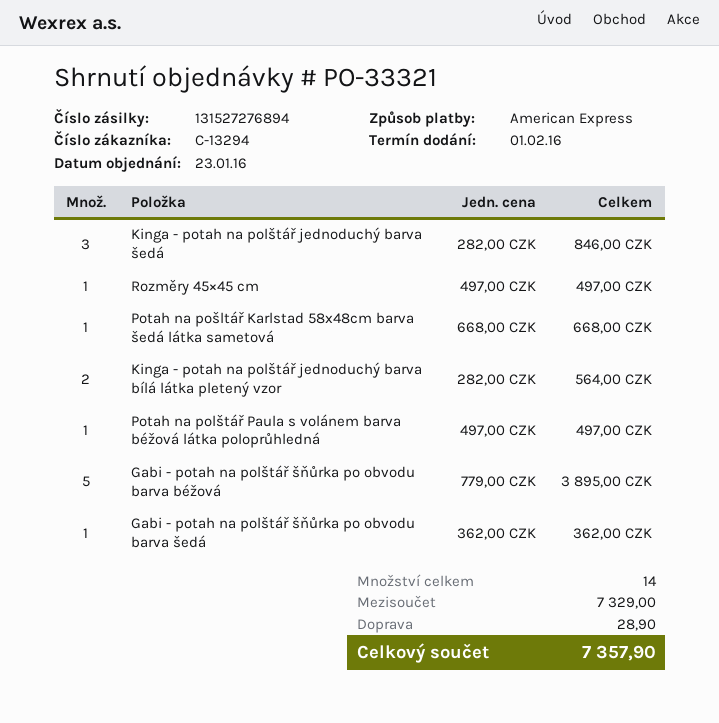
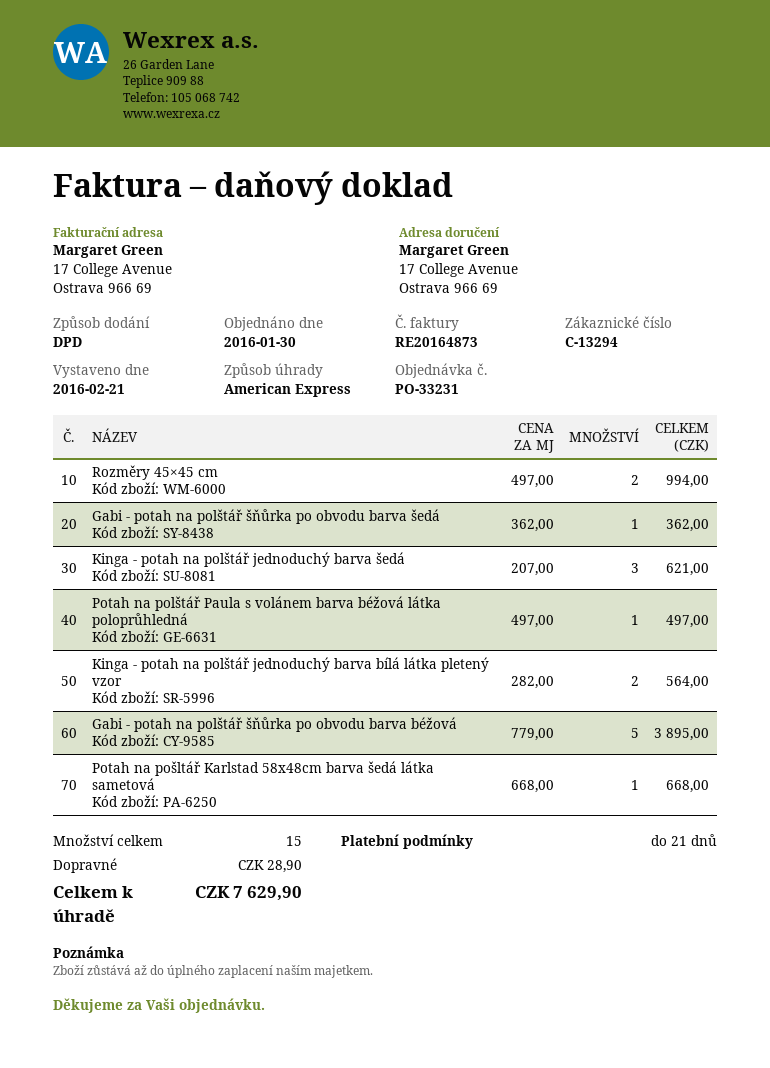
order number: PO-33321 -> PO-33231
order date: 2016-01-23 -> 2016-01-30
Kinga - potah na polštář jednoduchý barva šedá: 3 x 282.00 = 846.00 -> 3 x 207.00 = 621.00
Rozměry 45×45 cm: 1 x 497.00 = 497.00 -> 2 x 497.00 = 994.00
total quantity: 14 -> 15
total: 7357.90 -> 7629.90

